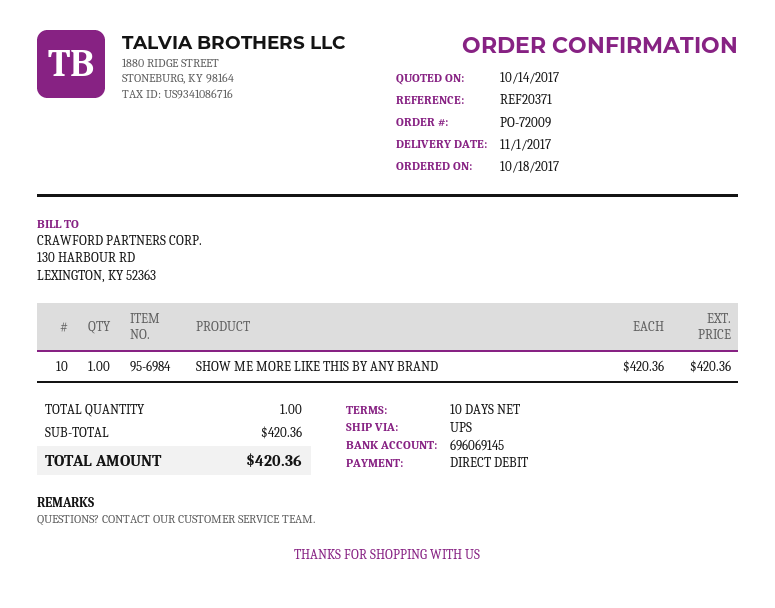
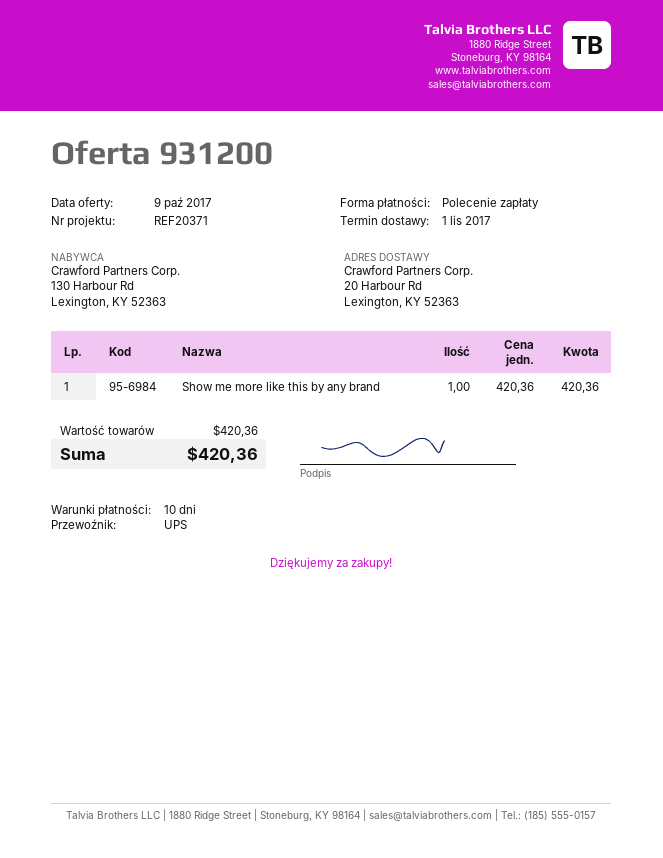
quote date: 2017-10-14 -> 2017-10-09

